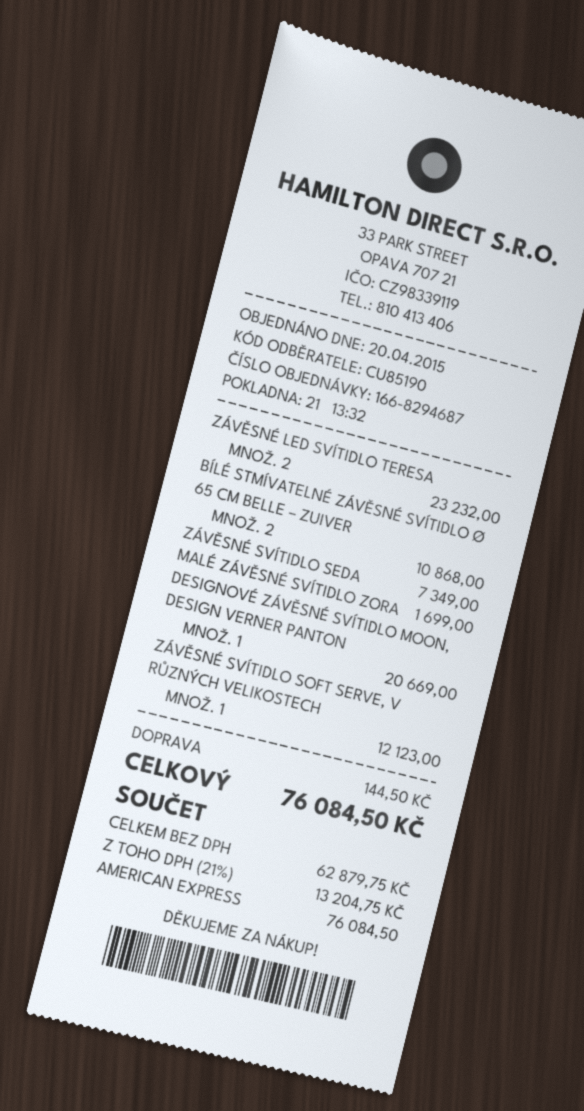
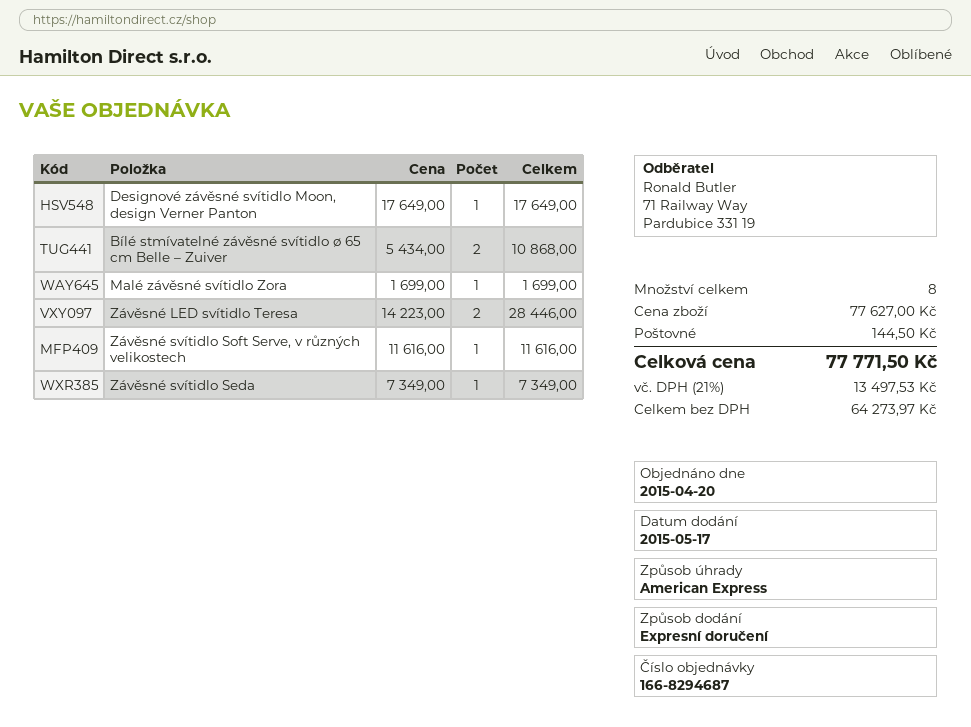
ZÁVĚSNÉ LED SVÍTIDLO TERESA: 2 for 23232.00 -> 2 for 28446.00
DESIGNOVÉ ZÁVĚSNÉ SVÍTIDLO MOON, DESIGN VERNER PANTON: 1 for 20669.00 -> 1 for 17649.00
ZÁVĚSNÉ SVÍTIDLO SOFT SERVE, V RŮZNÝCH VELIKOSTECH: 1 for 12123.00 -> 1 for 11616.00
net: 62879.75 -> 64273.97
tax: 21% = 13204.75 -> 21% = 13497.53
total: 76084.50 -> 77771.50

